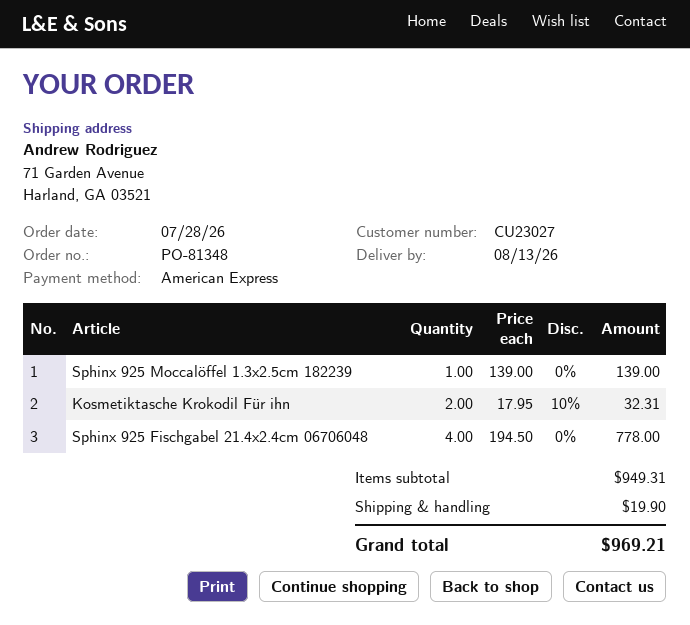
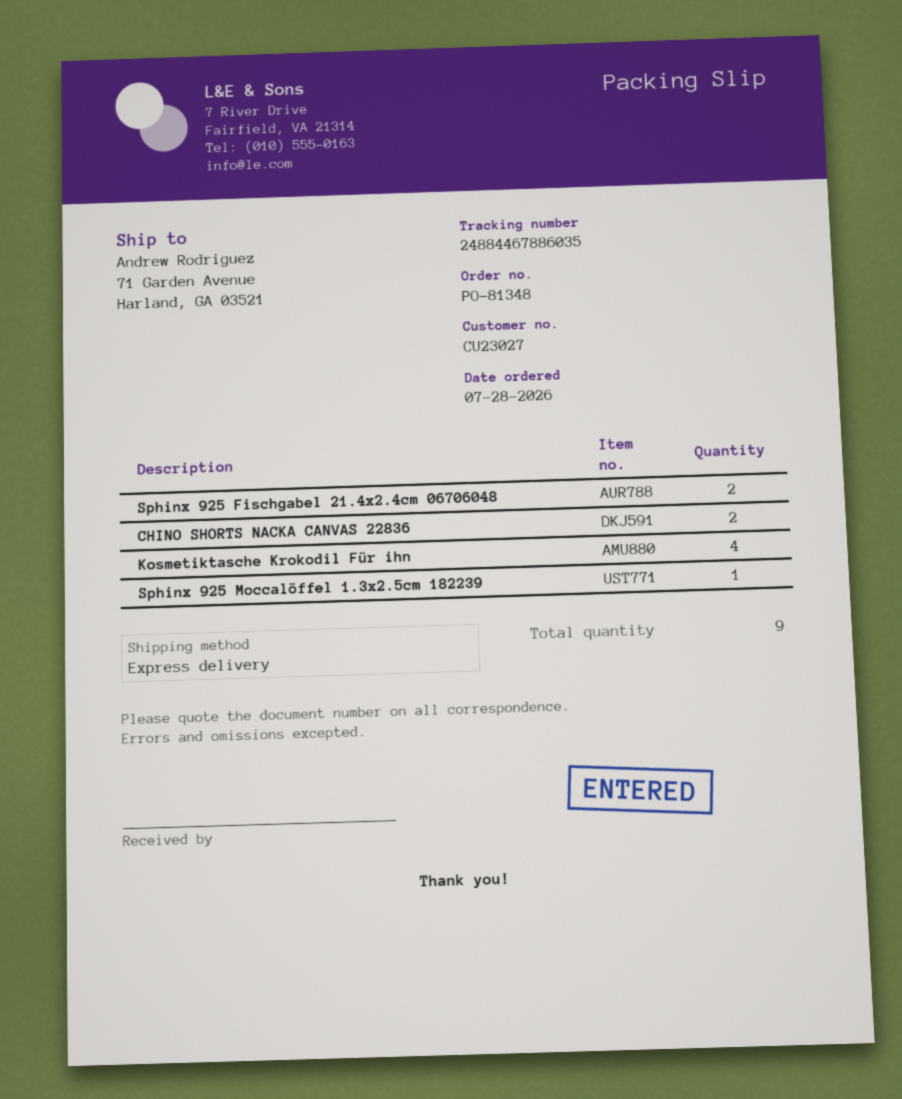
Kosmetiktasche Krokodil Für ihn: 2 -> 4
Sphinx 925 Fischgabel 21.4x2.4cm 06706048: 4 -> 2
CHINO SHORTS NACKA CANVAS 22836: none -> 2

